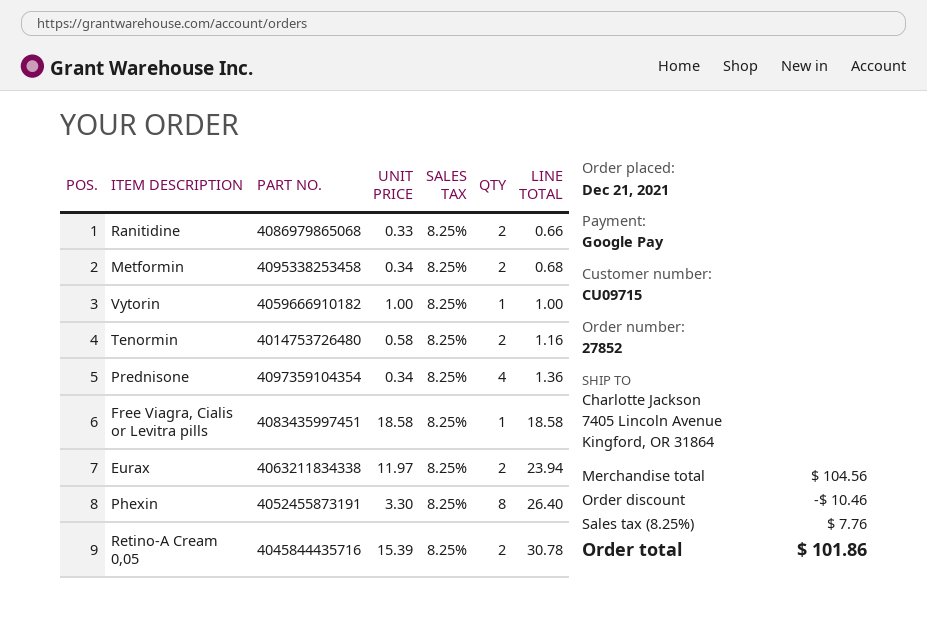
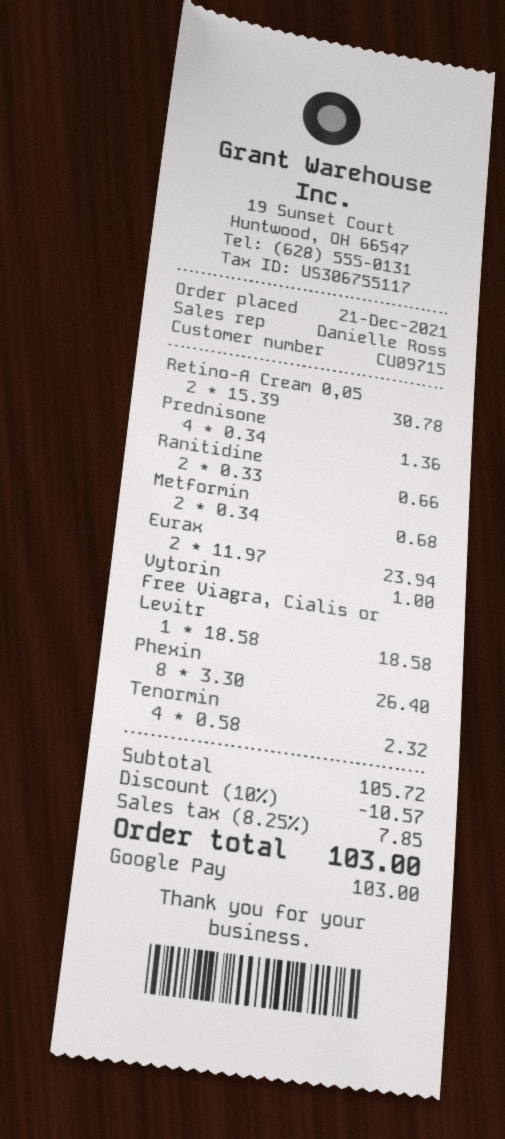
Tenormin: 2 x 0.58 = 1.16 -> 4 x 0.58 = 2.32
subtotal: 104.56 -> 105.72
discount: 10.46 -> 10.57
tax: 8.25% = 7.76 -> 8.25% = 7.85
total: 101.86 -> 103.00

